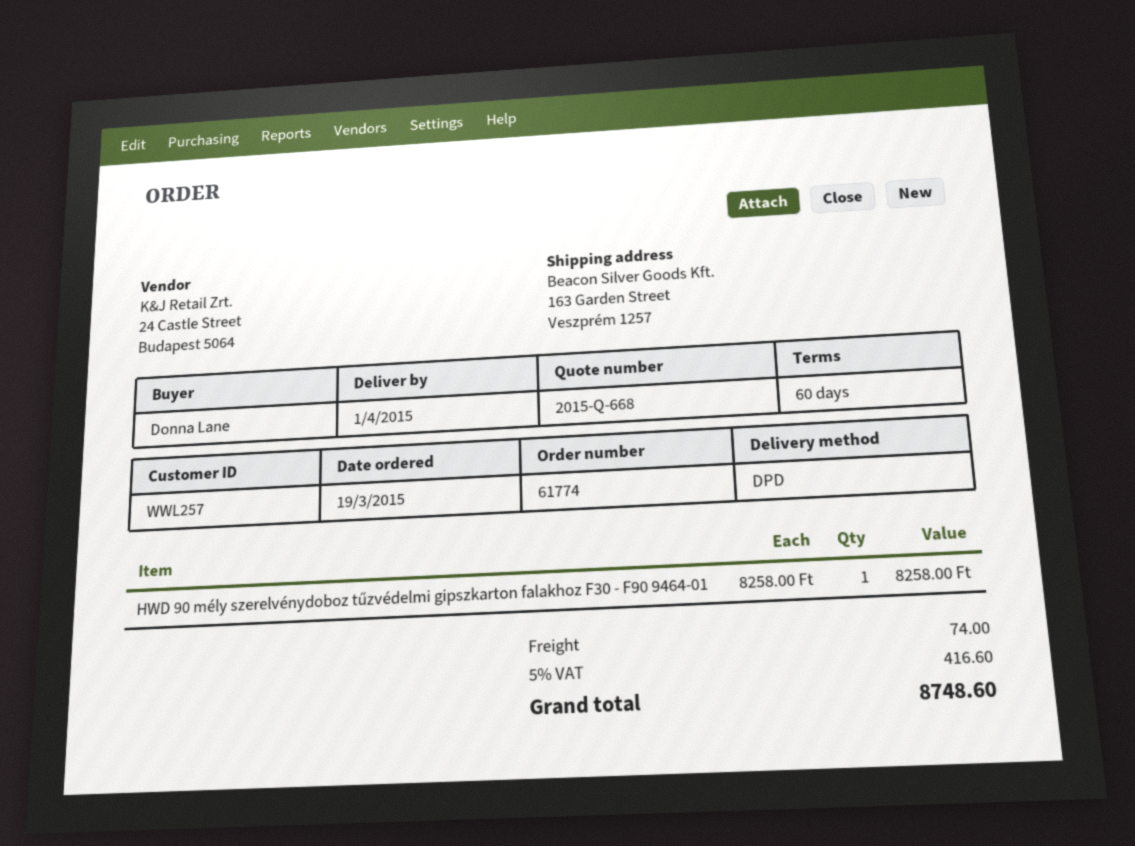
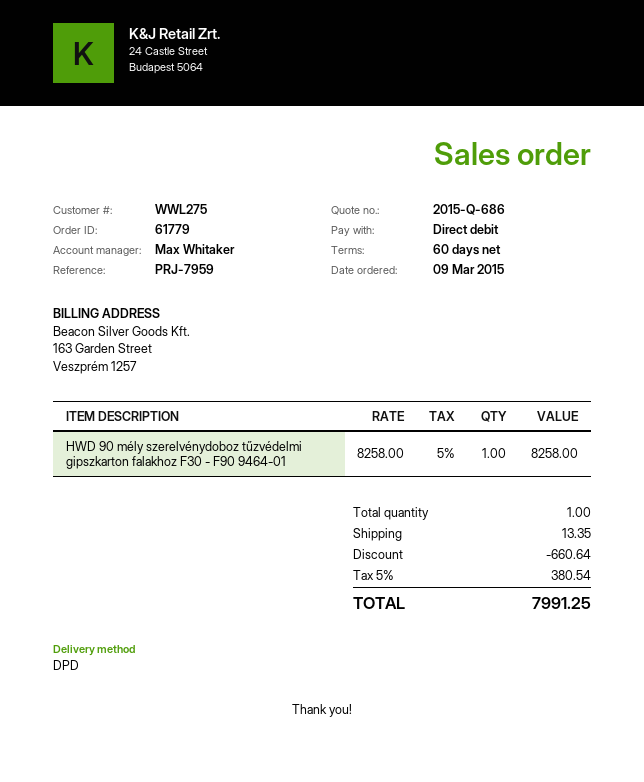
quote number: 2015-Q-668 -> 2015-Q-686
order number: 61774 -> 61779
order date: 2015-03-19 -> 2015-03-09
customer number: WWL257 -> WWL275
discount: none -> 660.64
shipping: 74.00 -> 13.35
tax: 5% = 416.60 -> 5% = 380.54
total: 8748.60 -> 7991.25

